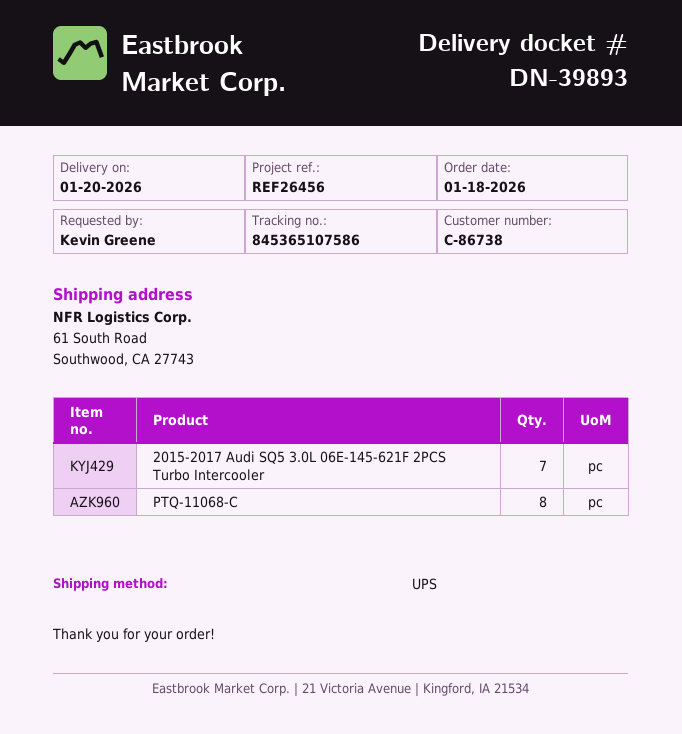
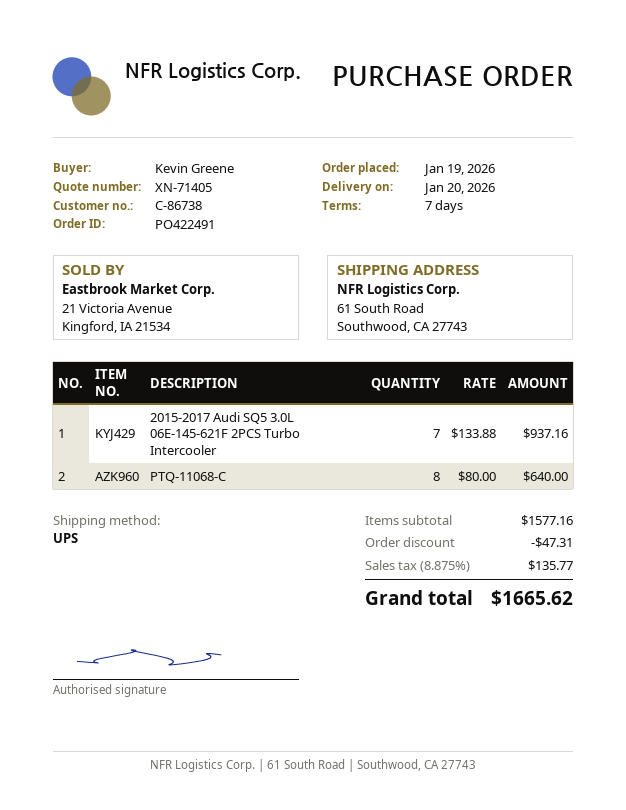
order date: 2026-01-18 -> 2026-01-19

